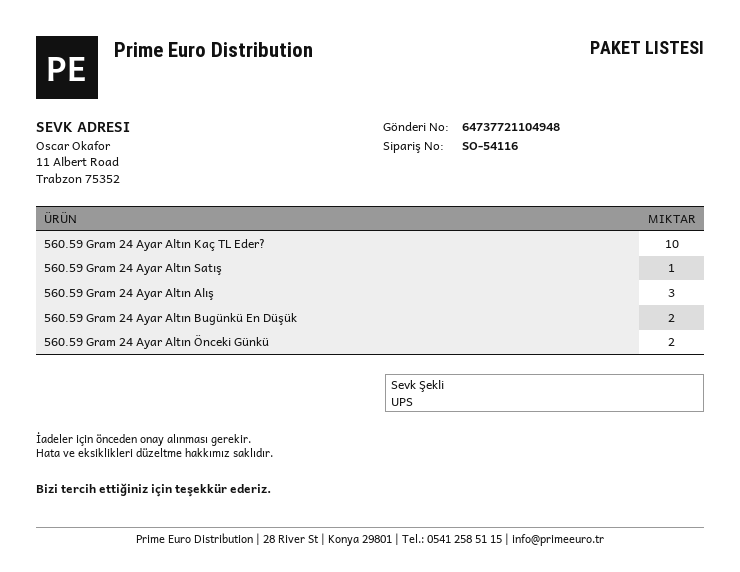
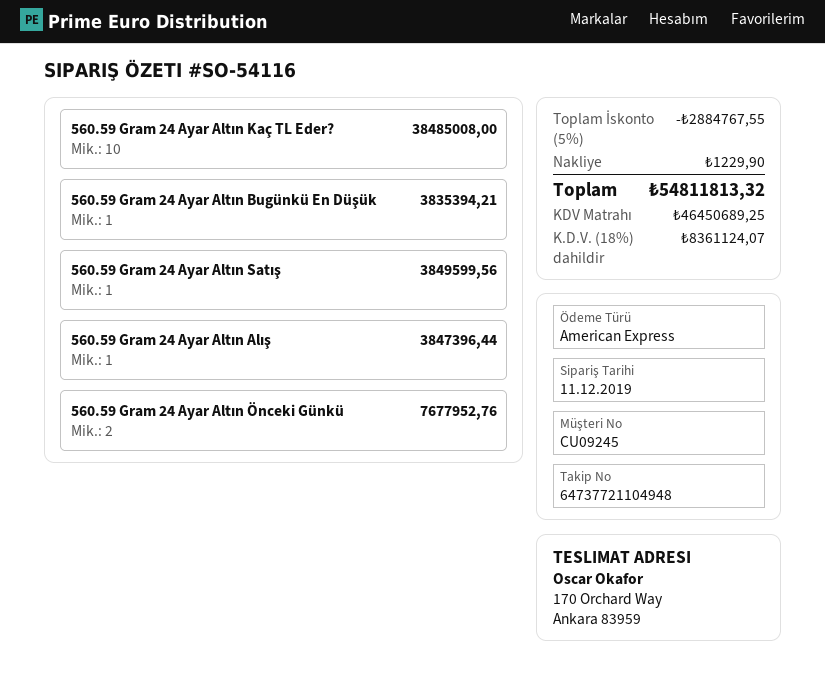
ship to: 11 Albert Road, Trabzon 75352 -> 170 Orchard Way, Ankara 83959
560.59 Gram 24 Ayar Altın Alış: 3 -> 1
560.59 Gram 24 Ayar Altın Bugünkü En Düşük: 2 -> 1

